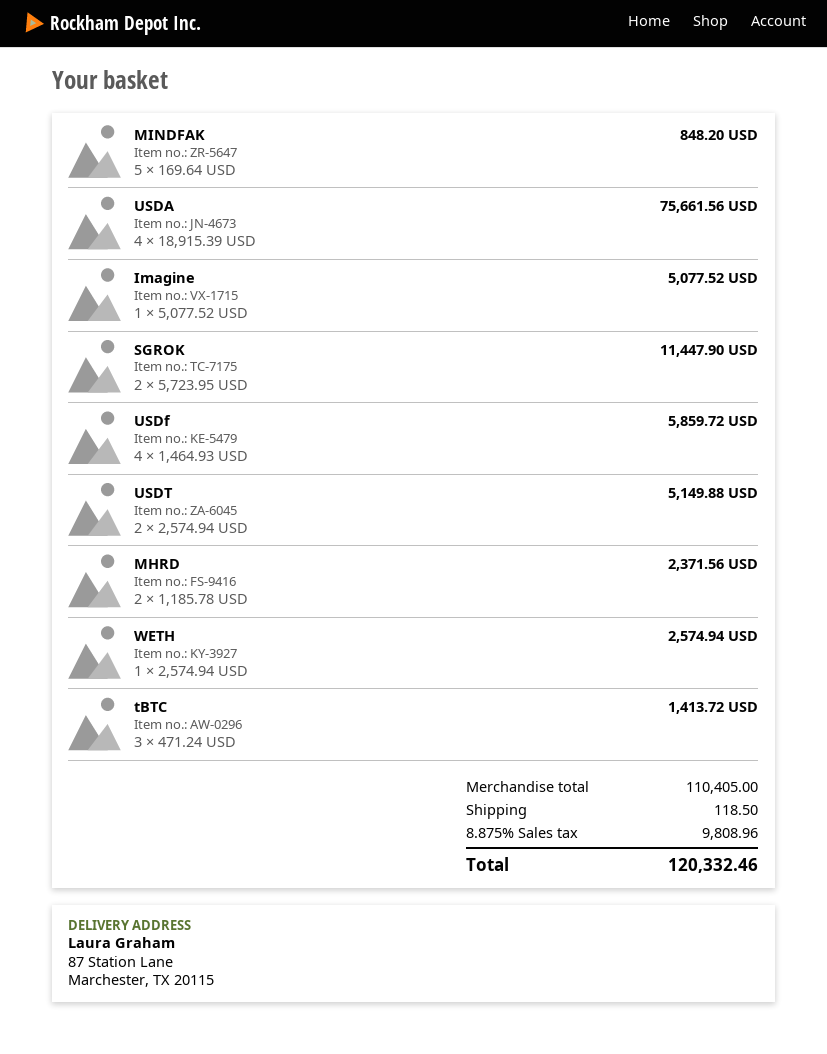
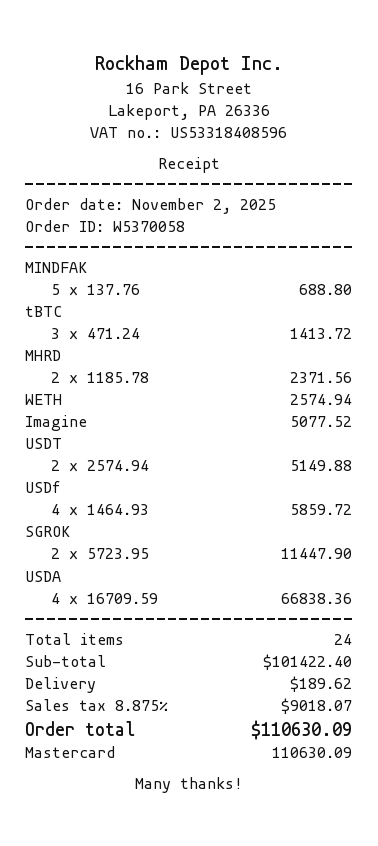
MINDFAK: 5 x 169.64 = 848.20 -> 5 x 137.76 = 688.80
USDA: 4 x 18915.39 = 75661.56 -> 4 x 16709.59 = 66838.36
subtotal: 110405.00 -> 101422.40
shipping: 118.50 -> 189.62
tax: 8.875% = 9808.96 -> 8.875% = 9018.07
total: 120332.46 -> 110630.09

